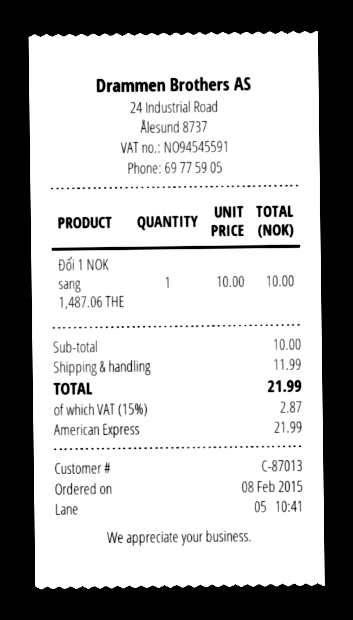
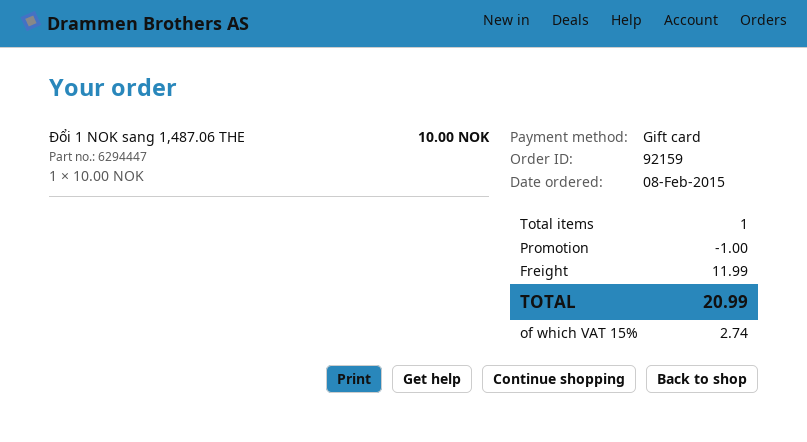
payment method: American Express -> gift card
discount: none -> 1.00
tax: 15% = 2.87 -> 15% = 2.74
total: 21.99 -> 20.99

